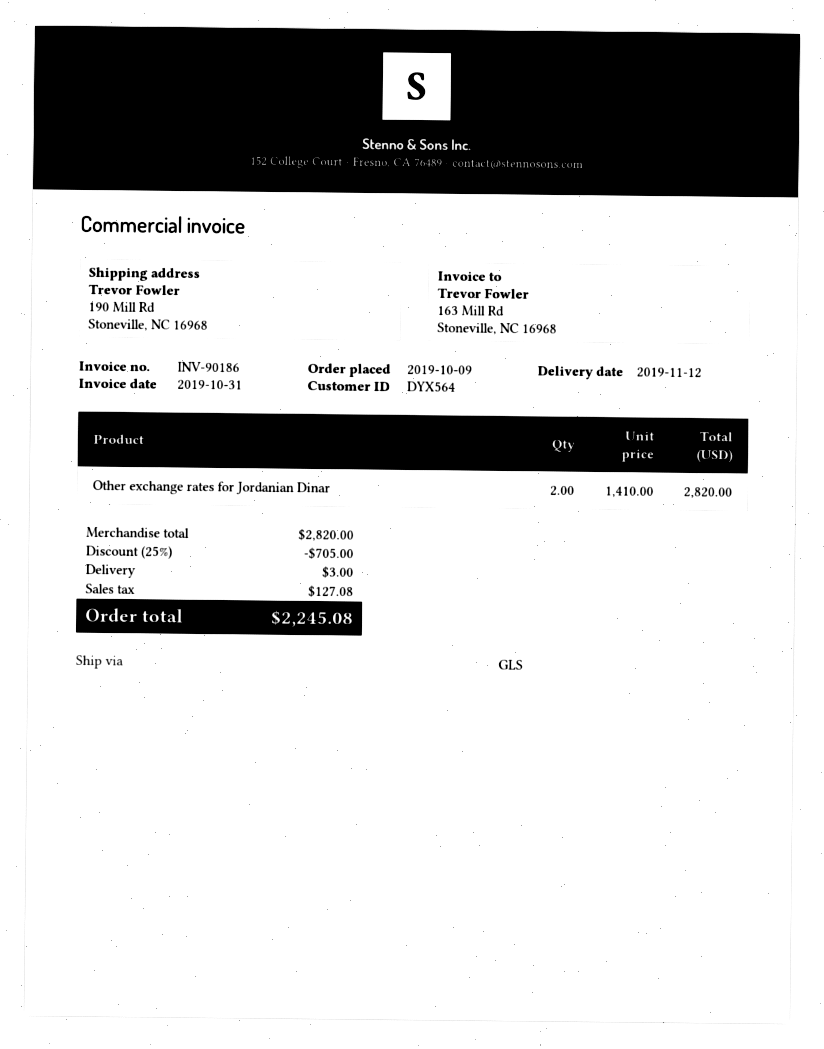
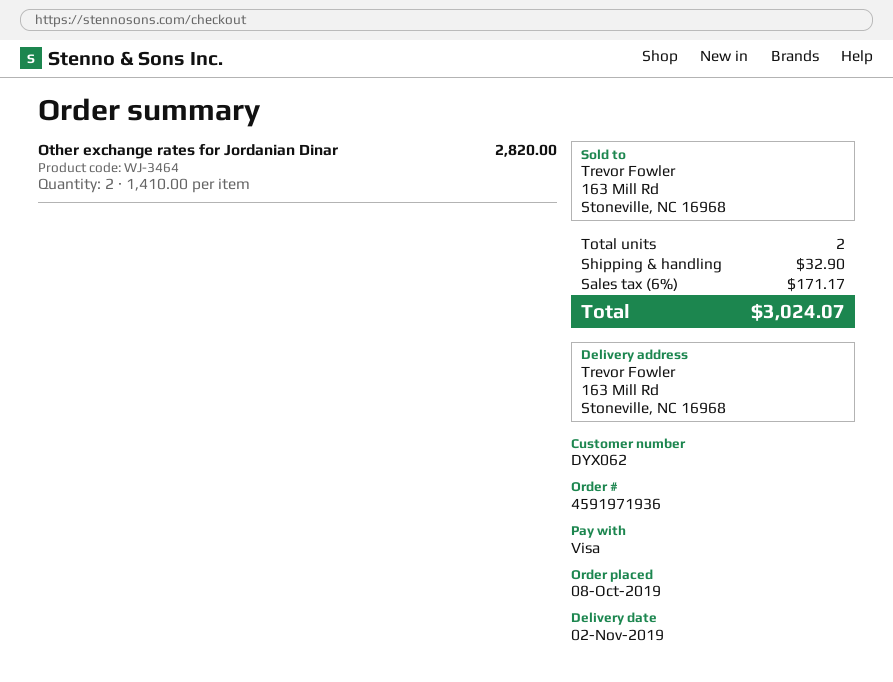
order date: 2019-10-09 -> 2019-10-08
delivery date: 2019-11-12 -> 2019-11-02
customer number: DYX564 -> DYX062
ship to: 190 Mill Rd, Stoneville, NC 16968 -> 163 Mill Rd, Stoneville, NC 16968
discount: 25% = 705.00 -> none
shipping: 3.00 -> 32.90
tax: 127.08 -> 171.17
total: 2245.08 -> 3024.07

